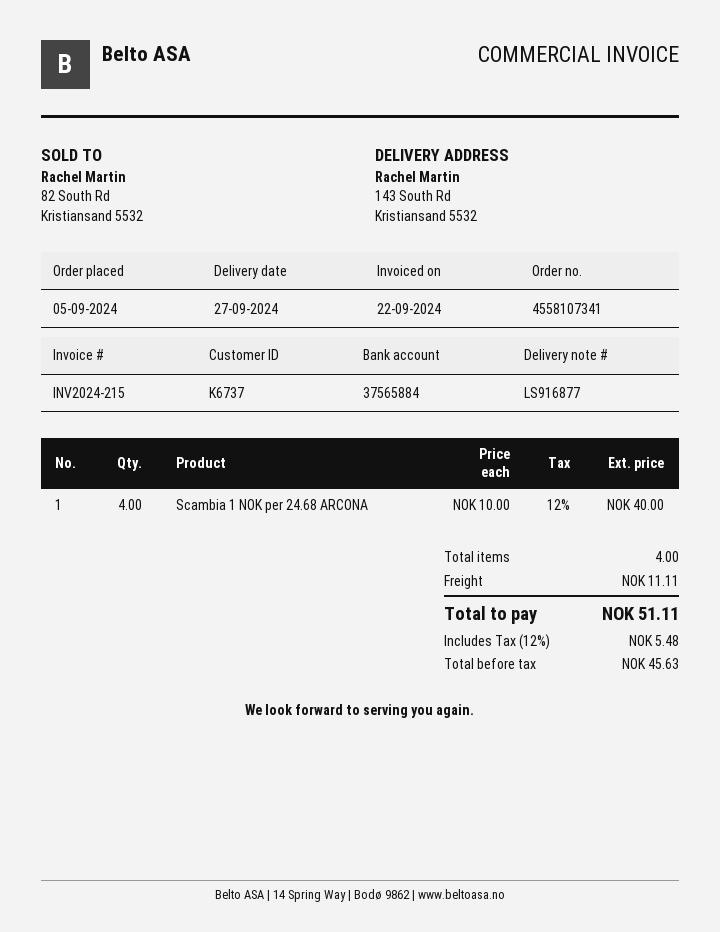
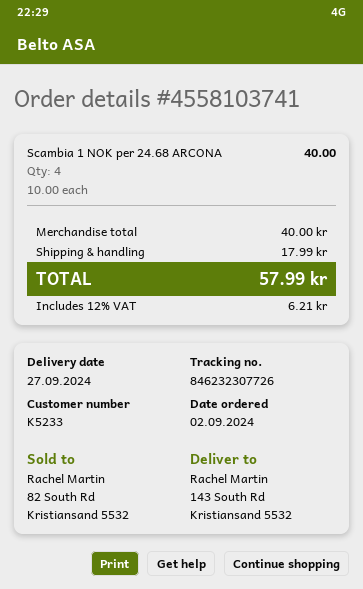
order number: 4558107341 -> 4558103741
order date: 2024-09-05 -> 2024-09-02
customer number: K6737 -> K5233
shipping: 11.11 -> 17.99
tax: 12% = 5.48 -> 12% = 6.21
total: 51.11 -> 57.99

